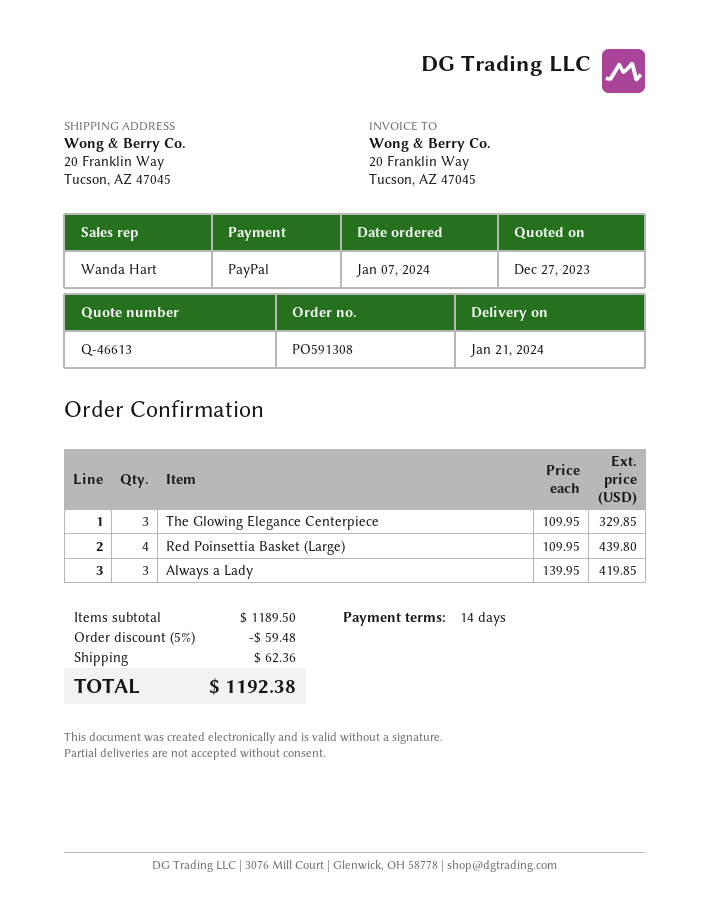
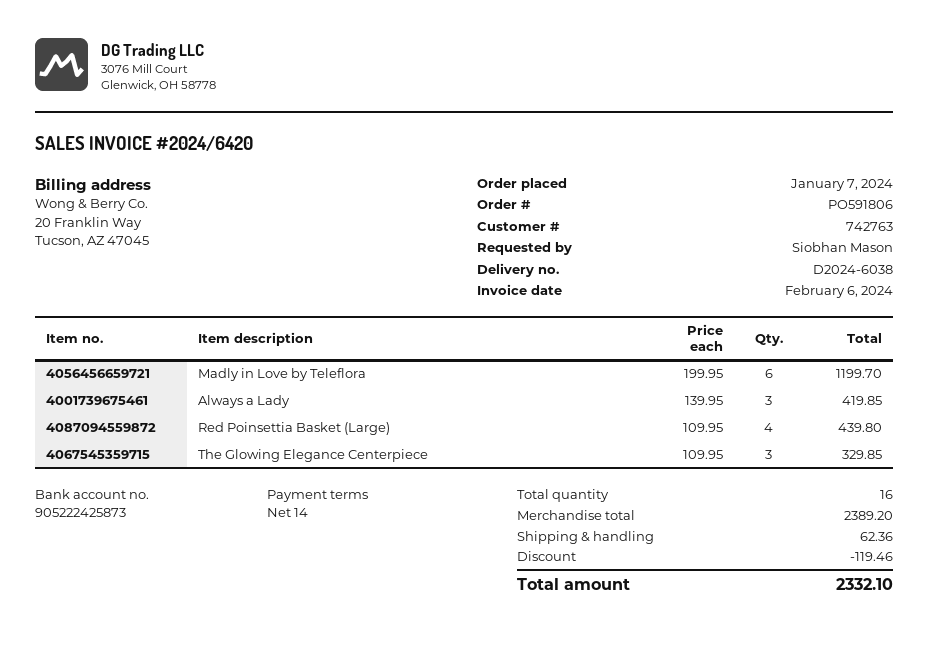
order number: PO591308 -> PO591806
Madly in Love by Teleflora: none -> 6 x 199.95 = 1199.70
subtotal: 1189.50 -> 2389.20
discount: 59.48 -> 119.46
total: 1192.38 -> 2332.10

